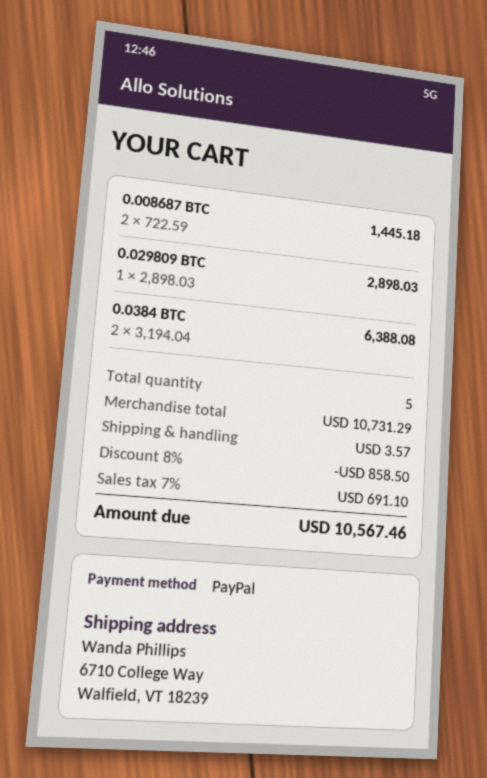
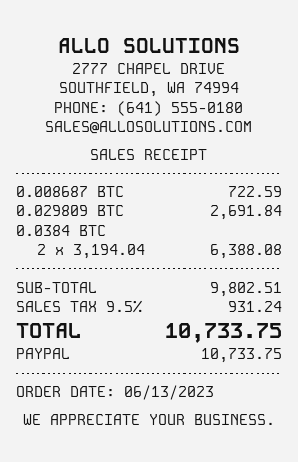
0.008687 BTC: 2 x 722.59 = 1445.18 -> 1 x 722.59 = 722.59
0.029809 BTC: 1 x 2898.03 = 2898.03 -> 1 x 2691.84 = 2691.84
subtotal: 10731.29 -> 9802.51
discount: 8% = 858.50 -> none
shipping: 3.57 -> none
tax: 7% = 691.10 -> 9.5% = 931.24
total: 10567.46 -> 10733.75

